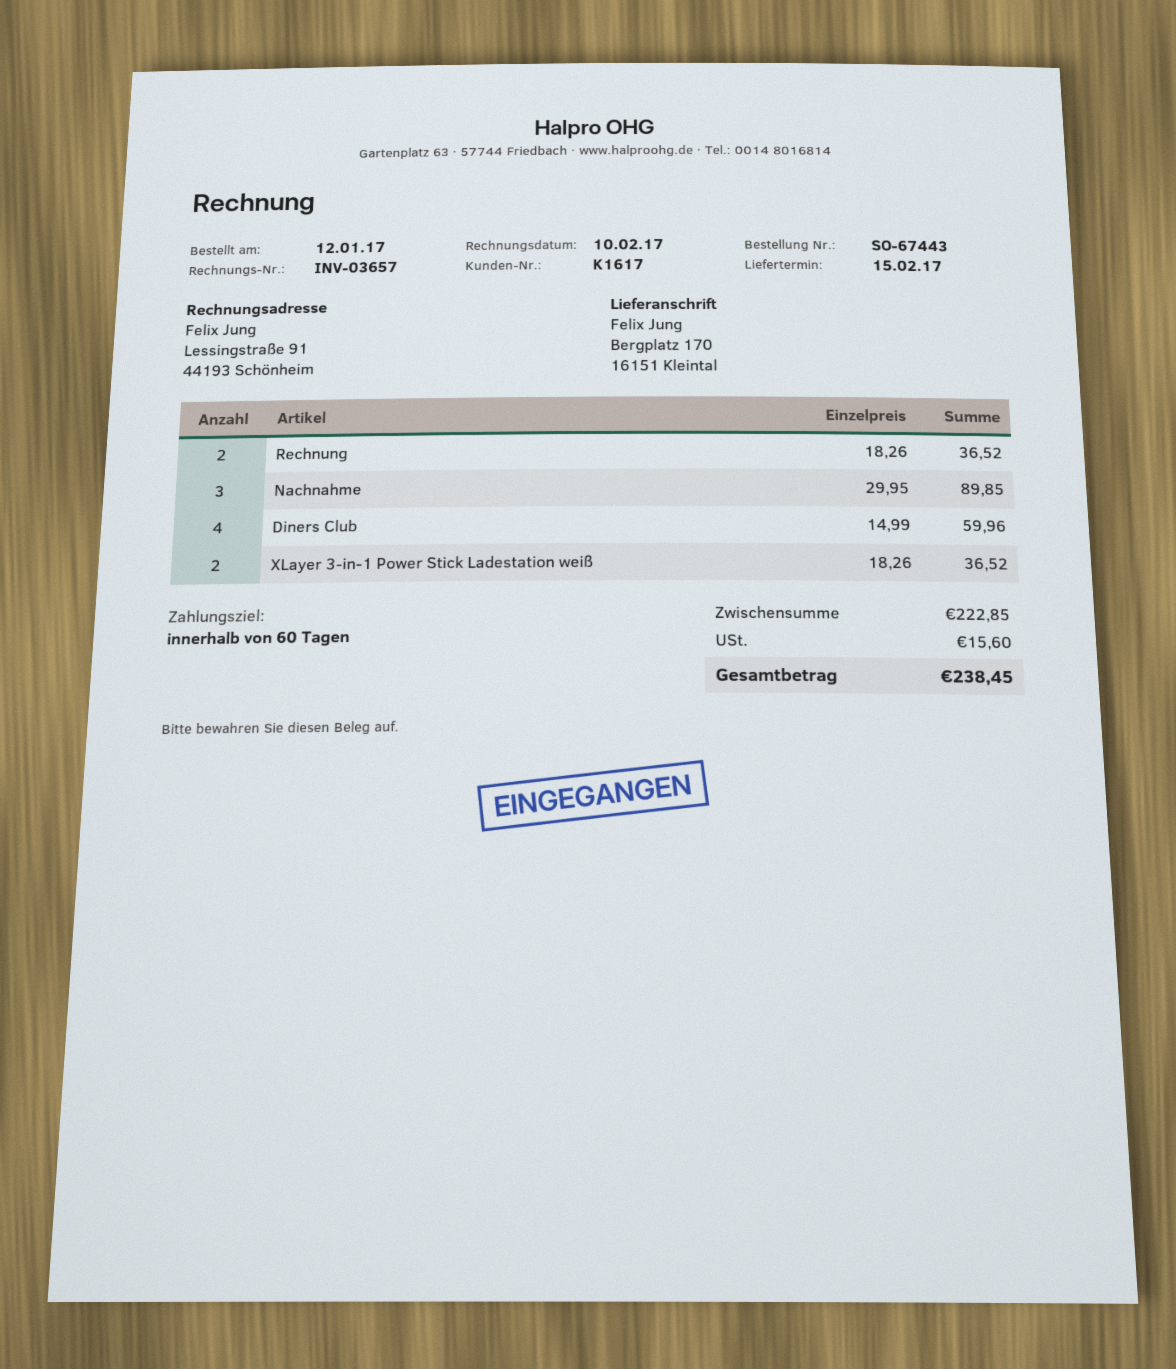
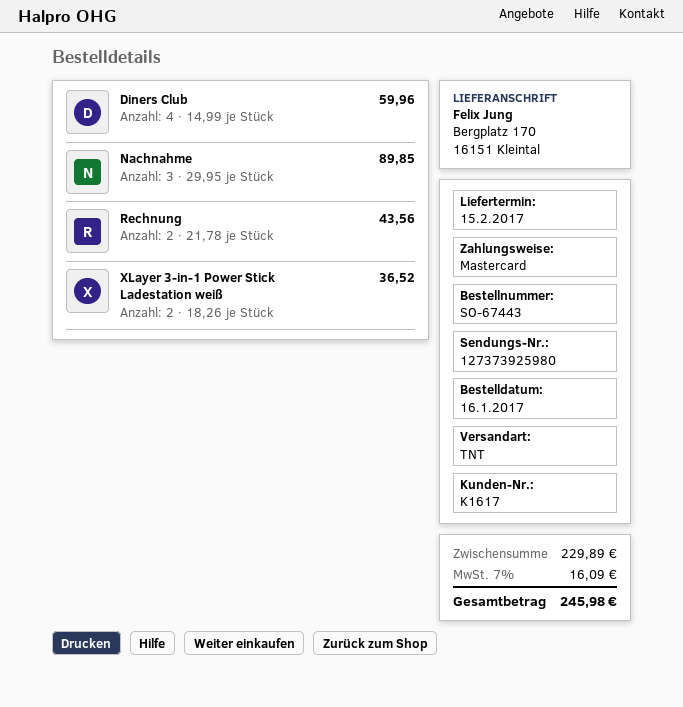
order date: 2017-01-12 -> 2017-01-16
Rechnung: 2 x 18.26 = 36.52 -> 2 x 21.78 = 43.56
subtotal: 222.85 -> 229.89
tax: 15.60 -> 16.09
total: 238.45 -> 245.98

